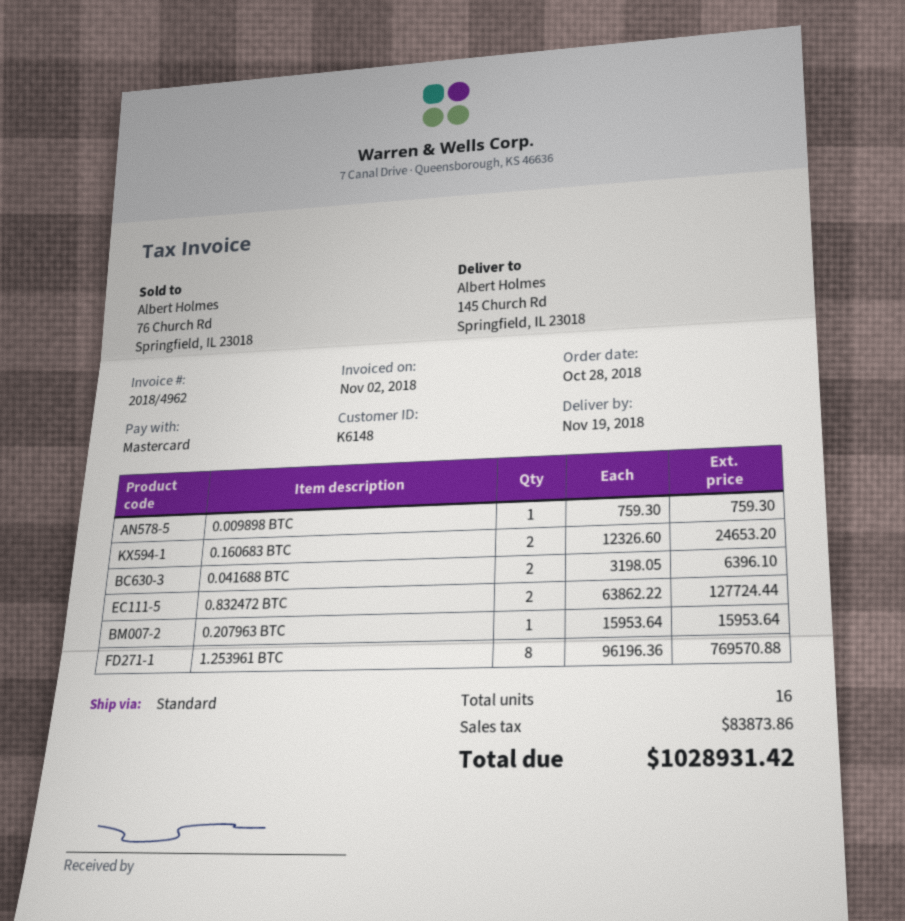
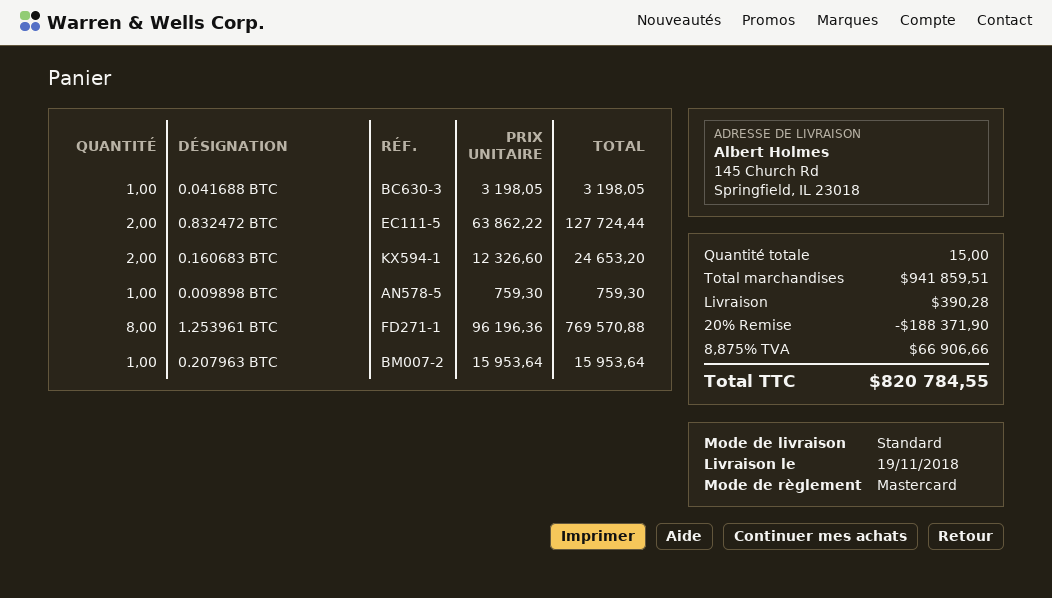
0.041688 BTC: 2 x 3198.05 = 6396.10 -> 1 x 3198.05 = 3198.05
total quantity: 16 -> 15
discount: none -> 20% = 188371.90
shipping: none -> 390.28
tax: 83873.86 -> 66906.66
total: 1028931.42 -> 820784.55

